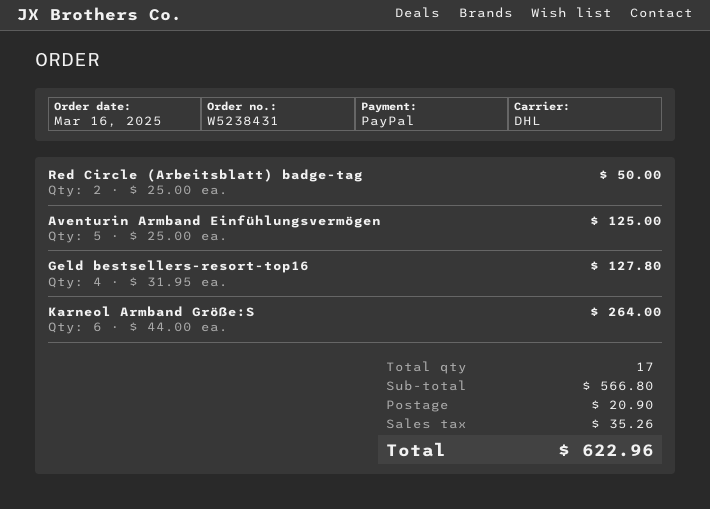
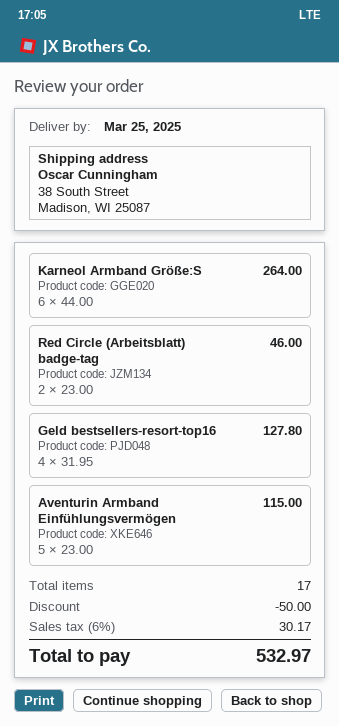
Red Circle (Arbeitsblatt) badge-tag: 2 x 25.00 = 50.00 -> 2 x 23.00 = 46.00
Aventurin Armband Einfühlungsvermögen: 5 x 25.00 = 125.00 -> 5 x 23.00 = 115.00
discount: none -> 50.00
shipping: 20.90 -> none
tax: 35.26 -> 30.17
total: 622.96 -> 532.97

